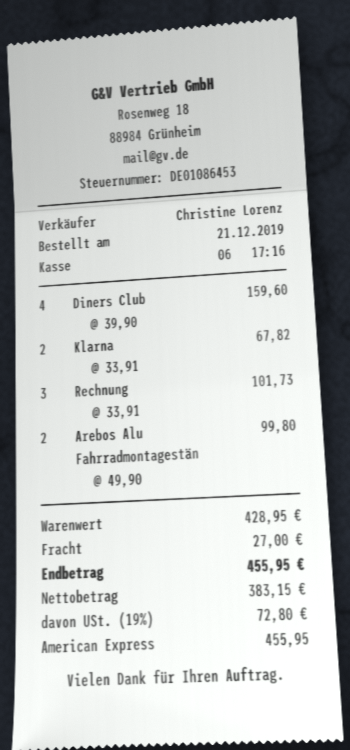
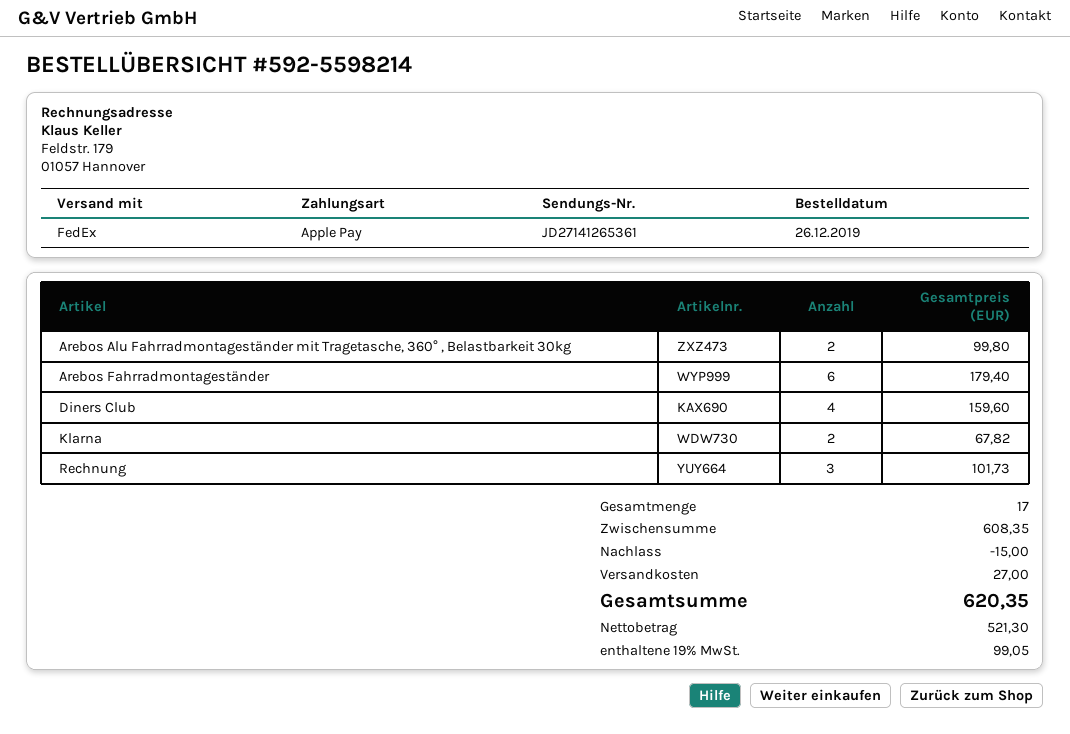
order date: 2019-12-21 -> 2019-12-26
payment method: American Express -> Apple Pay
Arebos Fahrradmontageständer: none -> 6 for 179.40
subtotal: 428.95 -> 608.35
discount: none -> 15.00
net: 383.15 -> 521.30
tax: 19% = 72.80 -> 19% = 99.05
total: 455.95 -> 620.35

